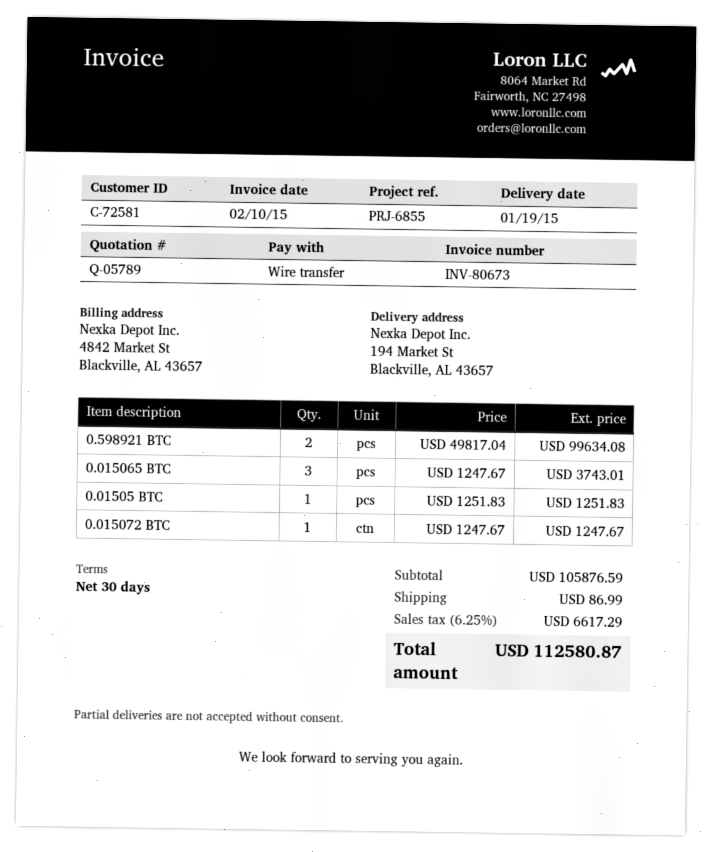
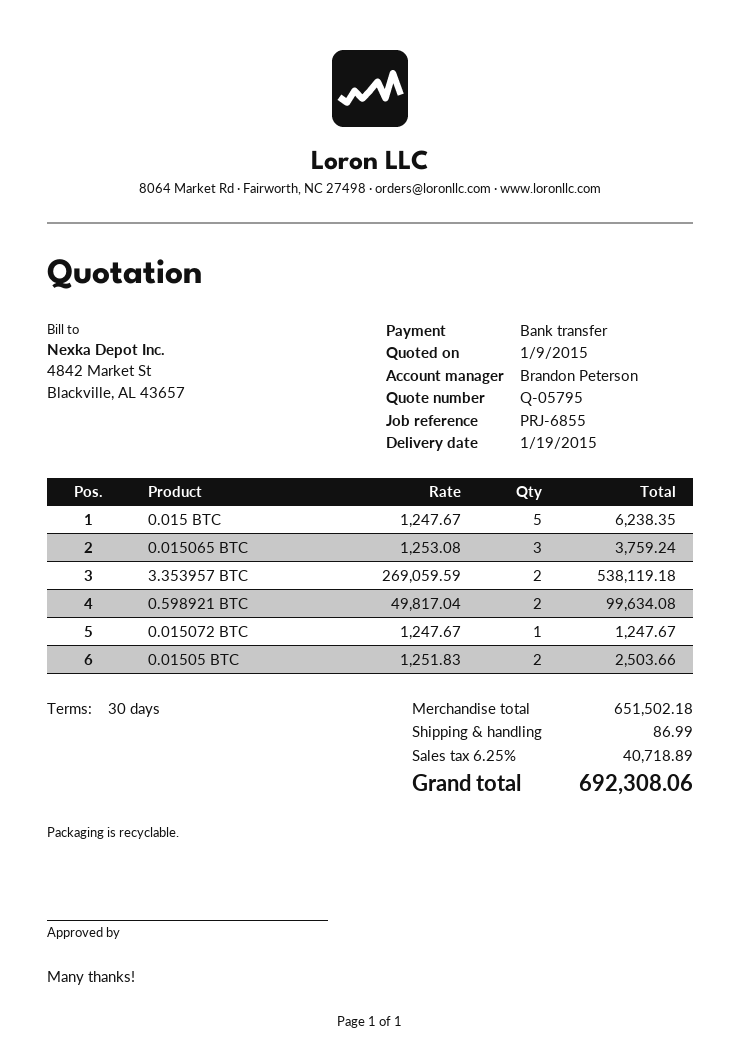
quote number: Q-05789 -> Q-05795
0.015065 BTC: 3 x 1247.67 = 3743.01 -> 3 x 1253.08 = 3759.24
0.01505 BTC: 1 x 1251.83 = 1251.83 -> 2 x 1251.83 = 2503.66
0.015 BTC: none -> 5 x 1247.67 = 6238.35
3.353957 BTC: none -> 2 x 269059.59 = 538119.18
subtotal: 105876.59 -> 651502.18
tax: 6.25% = 6617.29 -> 6.25% = 40718.89
total: 112580.87 -> 692308.06

